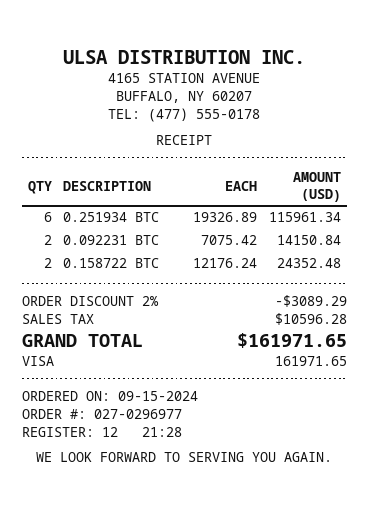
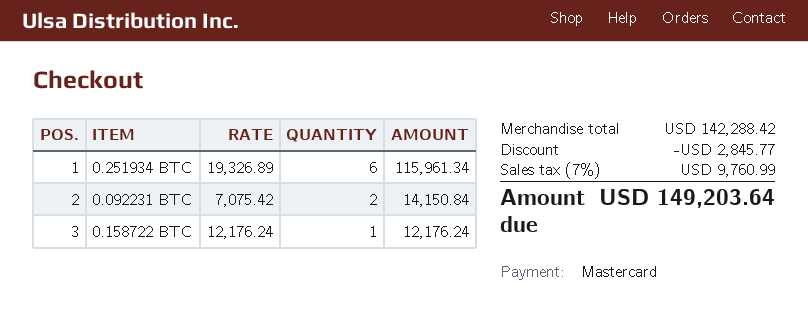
payment method: Visa -> Mastercard
0.158722 BTC: 2 x 12176.24 = 24352.48 -> 1 x 12176.24 = 12176.24
discount: 3089.29 -> 2845.77
tax: 10596.28 -> 9760.99
total: 161971.65 -> 149203.64

